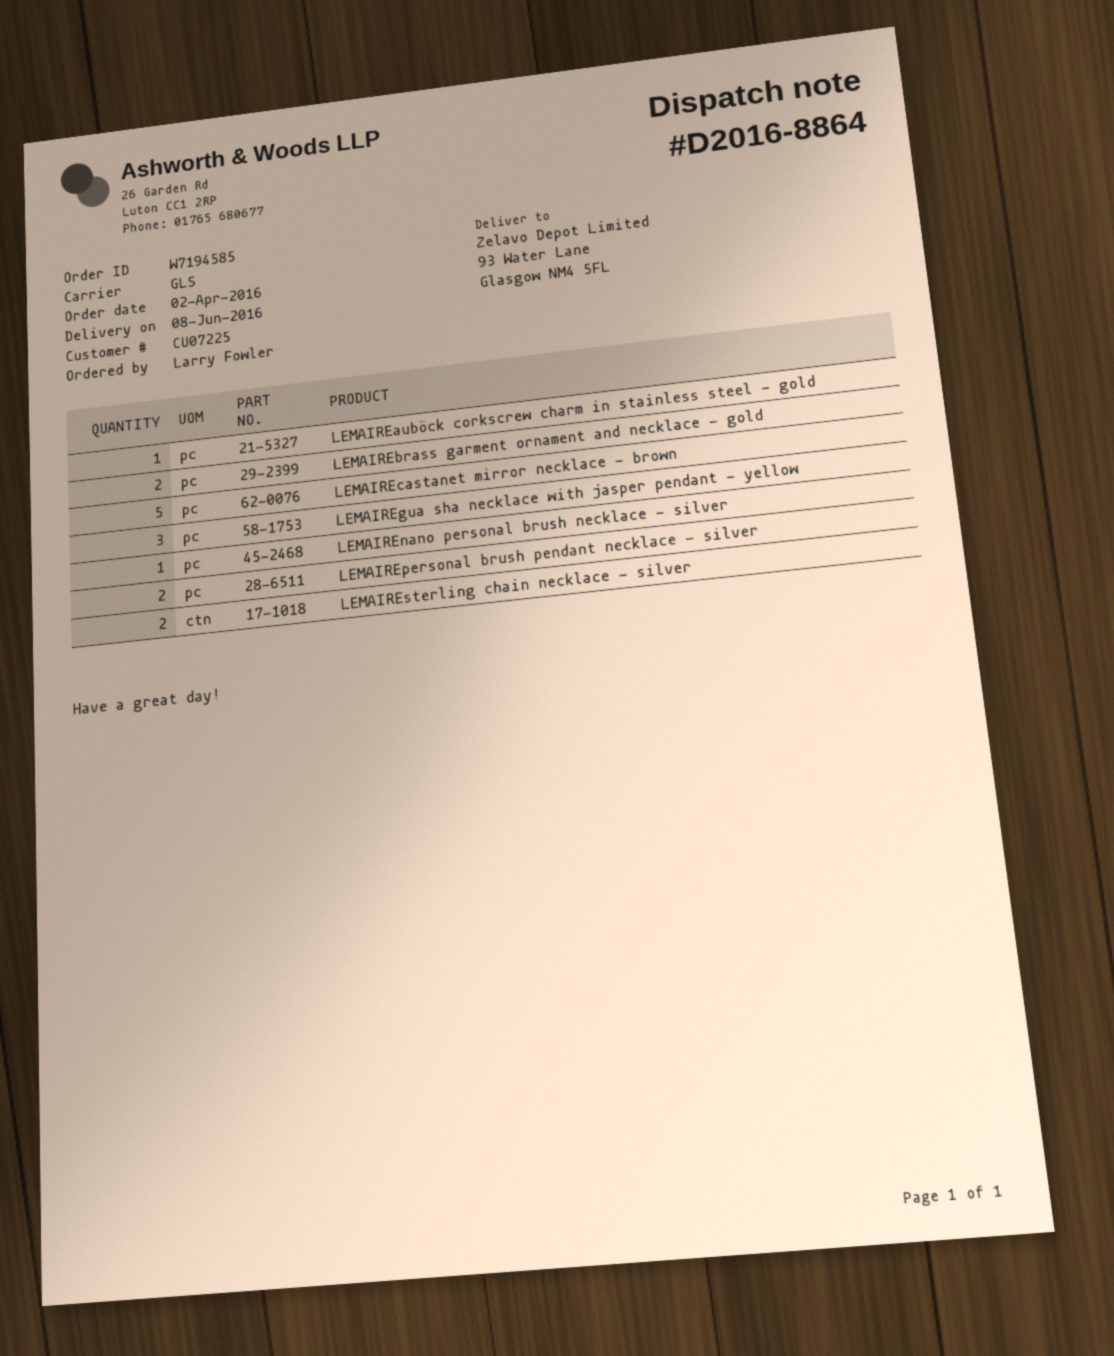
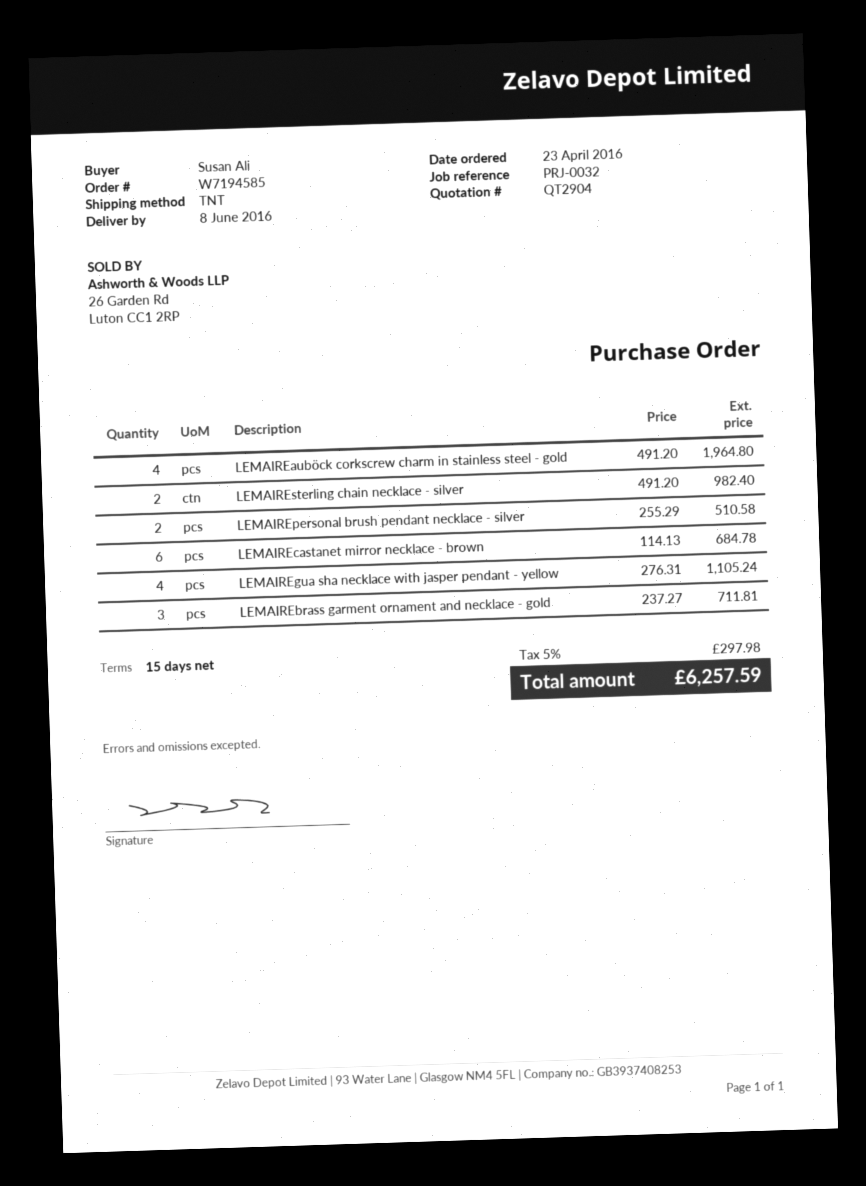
order date: 2016-04-02 -> 2016-04-23
ordered by: Larry Fowler -> Susan Ali
shipping method: GLS -> TNT
LEMAIREauböck corkscrew charm in stainless steel - gold: 1 -> 4
LEMAIREbrass garment ornament and necklace - gold: 2 -> 3
LEMAIREcastanet mirror necklace - brown: 5 -> 6
LEMAIREgua sha necklace with jasper pendant - yellow: 3 -> 4
LEMAIREnano personal brush necklace - silver: 1 -> none

